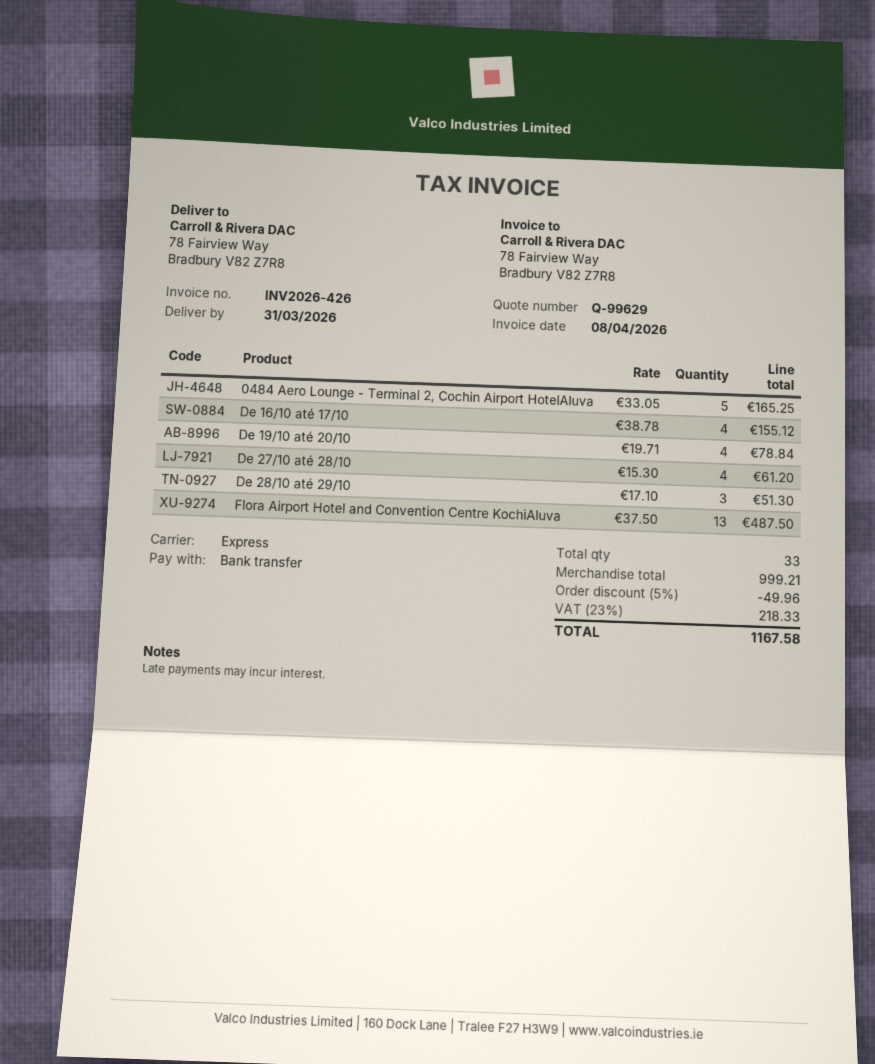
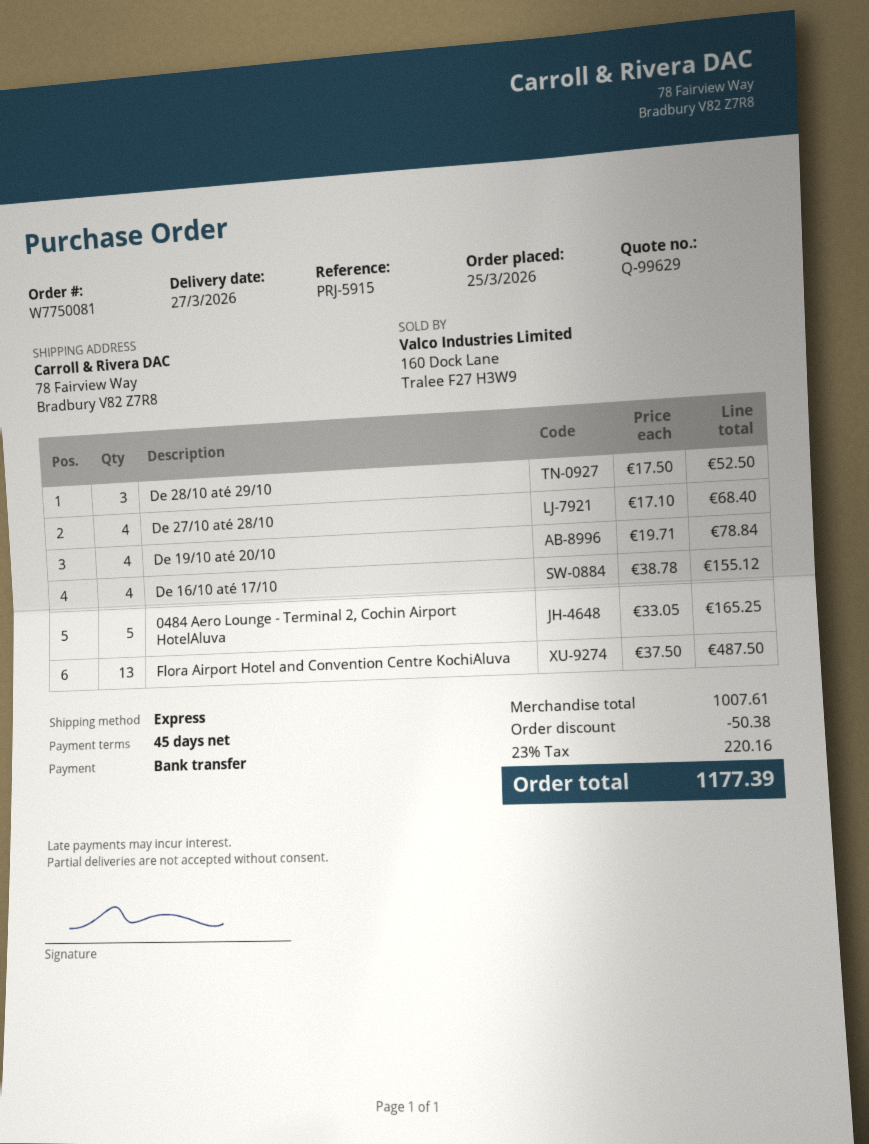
delivery date: 2026-03-31 -> 2026-03-27
De 27/10 até 28/10: 4 x 15.30 = 61.20 -> 4 x 17.10 = 68.40
De 28/10 até 29/10: 3 x 17.10 = 51.30 -> 3 x 17.50 = 52.50
subtotal: 999.21 -> 1007.61
discount: 49.96 -> 50.38
tax: 23% = 218.33 -> 23% = 220.16
total: 1167.58 -> 1177.39

